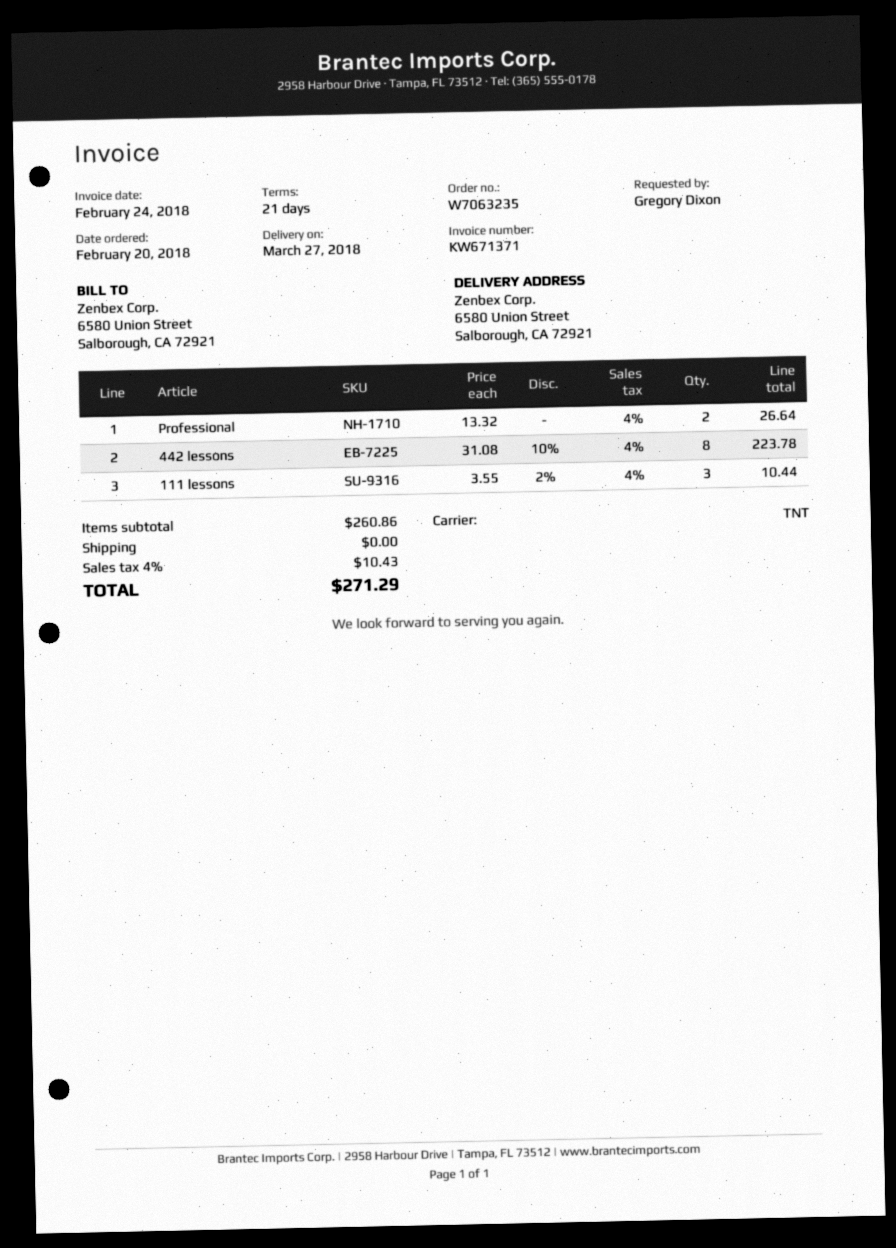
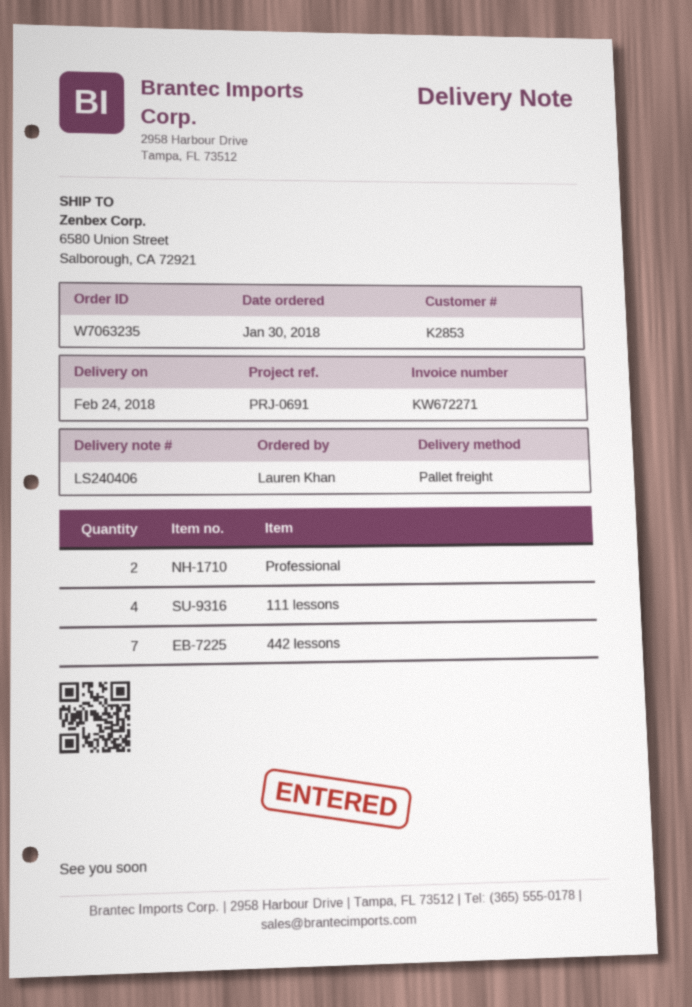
order date: 2018-02-20 -> 2018-01-30
delivery date: 2018-03-27 -> 2018-02-24
invoice number: KW671371 -> KW672271
ordered by: Gregory Dixon -> Lauren Khan
shipping method: TNT -> pallet freight
442 lessons: 8 -> 7
111 lessons: 3 -> 4

